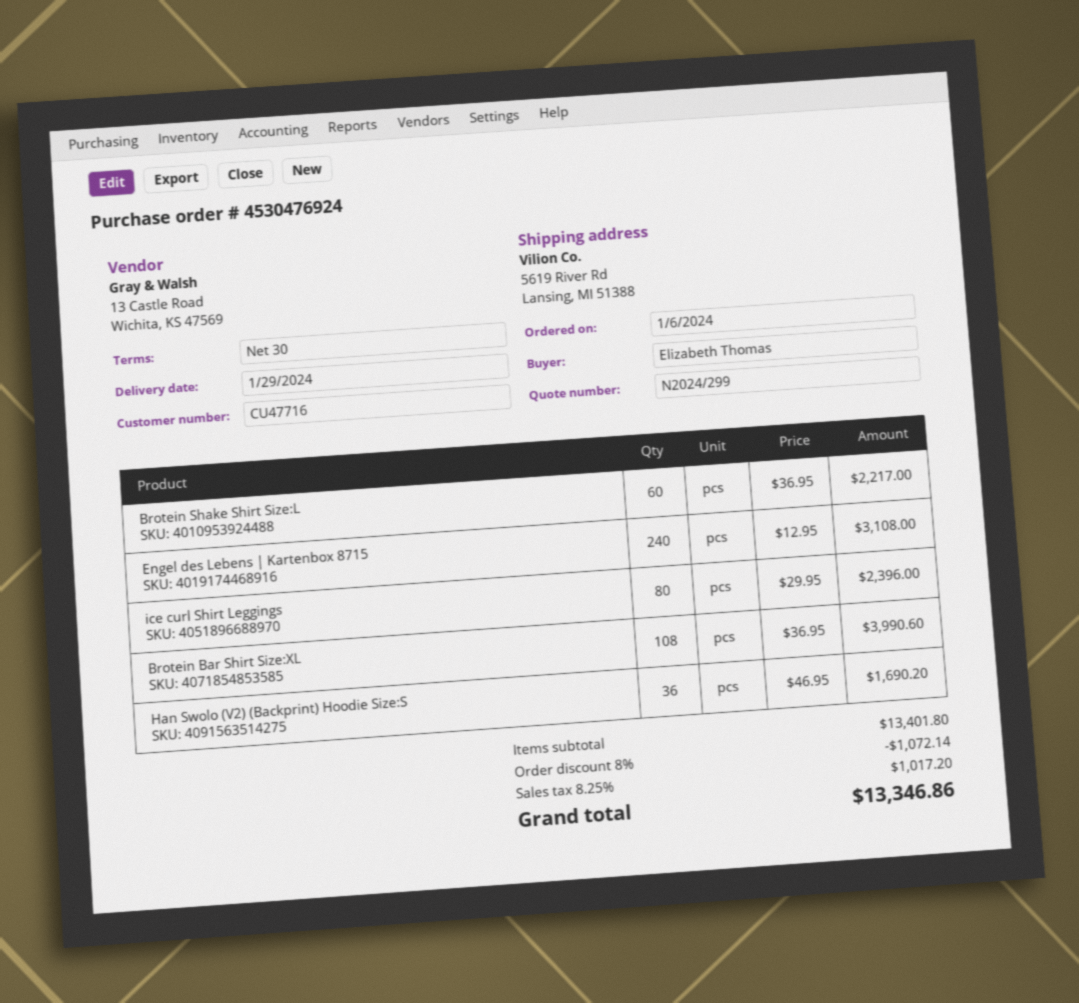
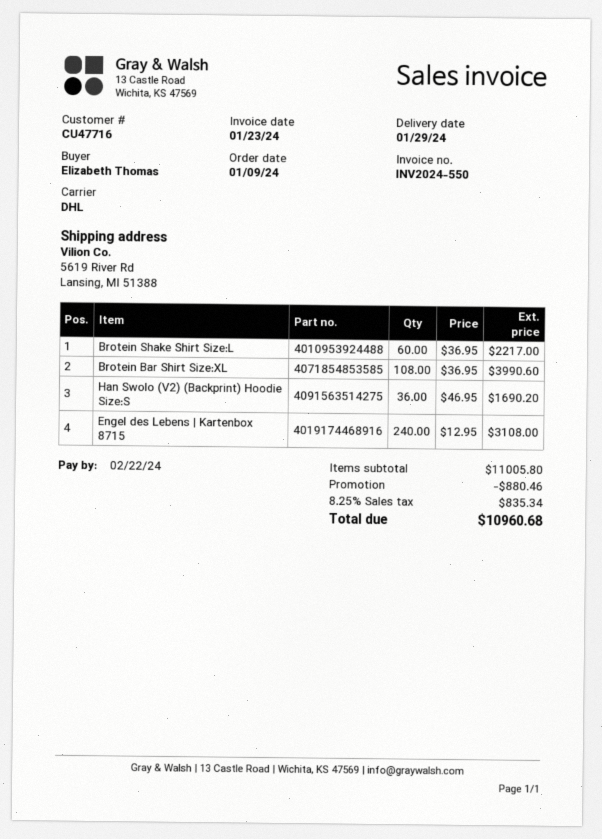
order date: 2024-01-06 -> 2024-01-09
ice curl Shirt Leggings: 80 x 29.95 = 2396.00 -> none
subtotal: 13401.80 -> 11005.80
discount: 1072.14 -> 880.46
tax: 8.25% = 1017.20 -> 8.25% = 835.34
total: 13346.86 -> 10960.68

